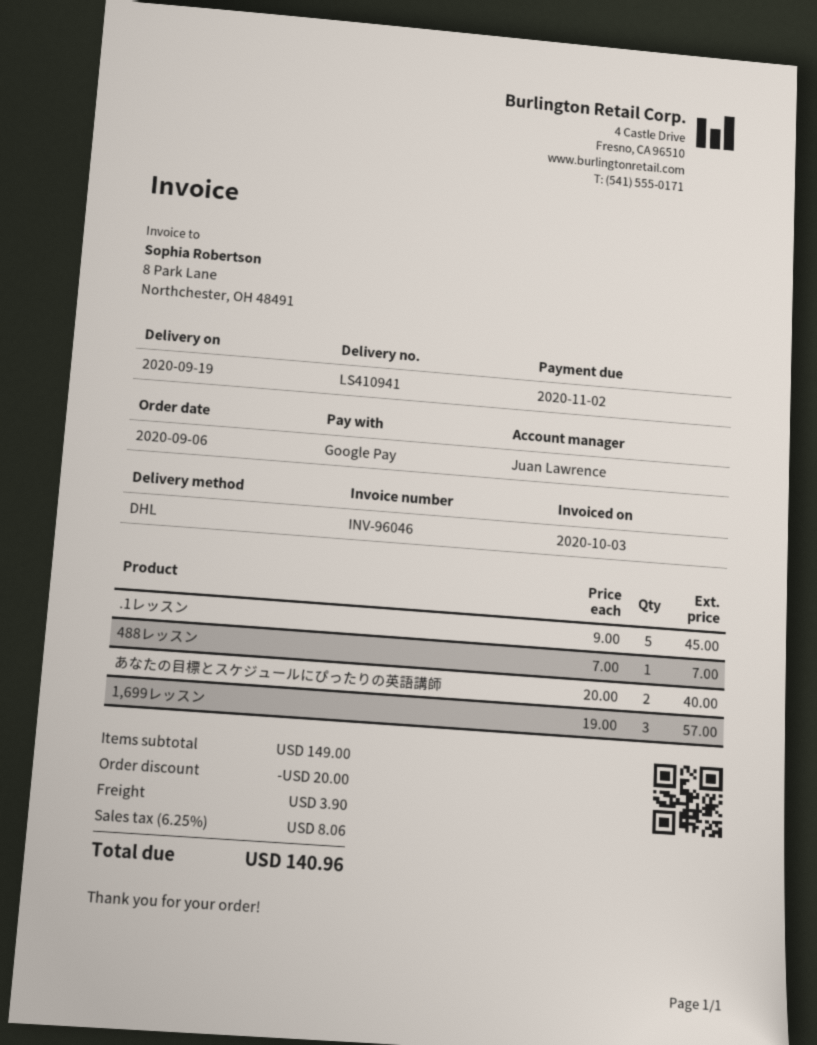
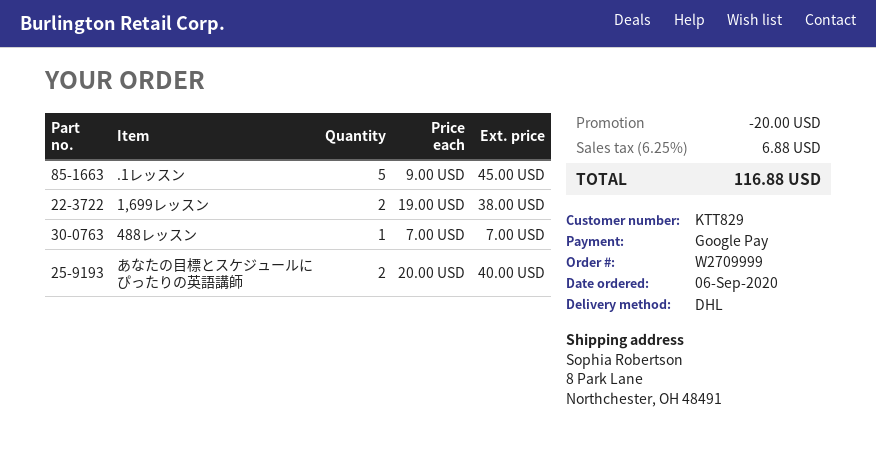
1,699レッスン: 3 x 19.00 = 57.00 -> 2 x 19.00 = 38.00
shipping: 3.90 -> none
tax: 6.25% = 8.06 -> 6.25% = 6.88
total: 140.96 -> 116.88

